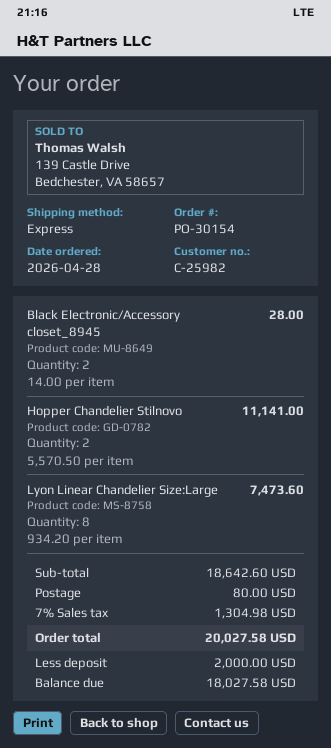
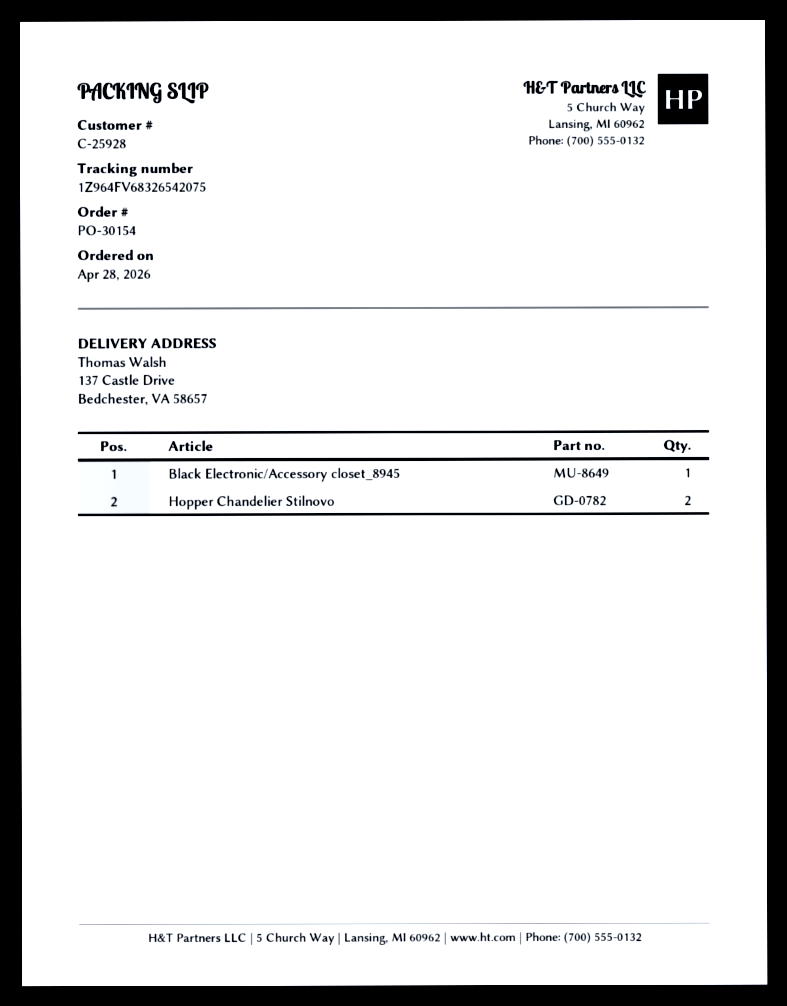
customer number: C-25982 -> C-25928
Black Electronic/Accessory closet_8945: 2 -> 1
Lyon Linear Chandelier Size:Large: 8 -> none

